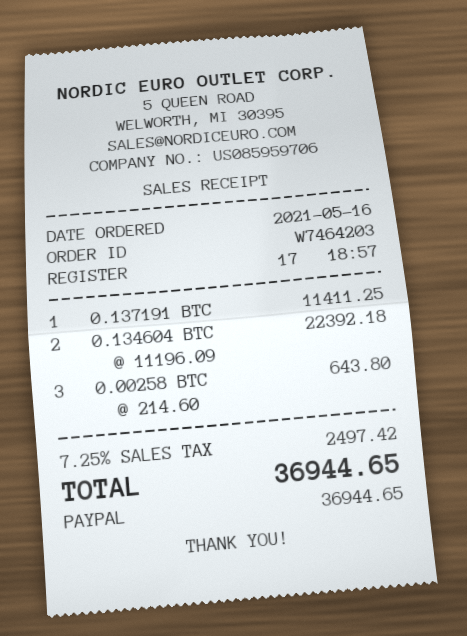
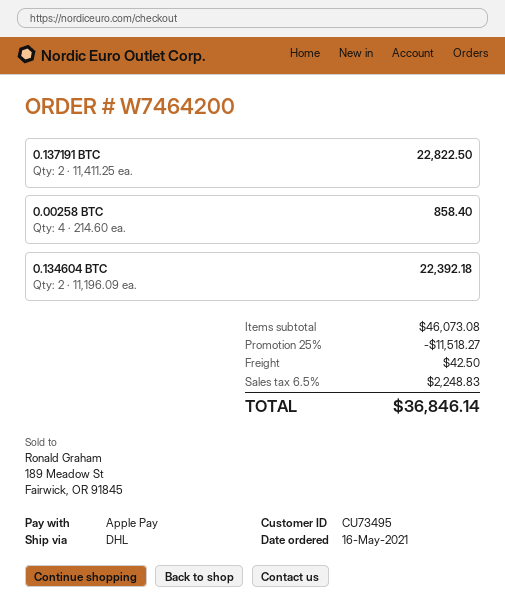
order number: W7464203 -> W7464200
payment method: PayPal -> Apple Pay
0.137191 BTC: 1 x 11411.25 = 11411.25 -> 2 x 11411.25 = 22822.50
0.00258 BTC: 3 x 214.60 = 643.80 -> 4 x 214.60 = 858.40
discount: none -> 25% = 11518.27
shipping: none -> 42.50
tax: 7.25% = 2497.42 -> 6.5% = 2248.83
total: 36944.65 -> 36846.14

